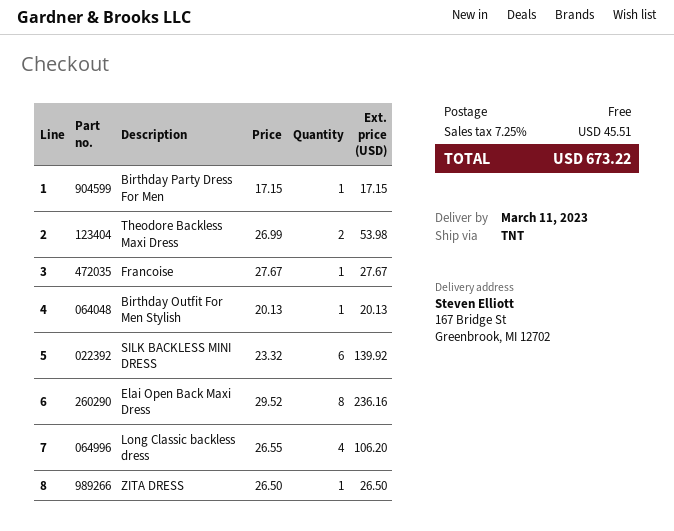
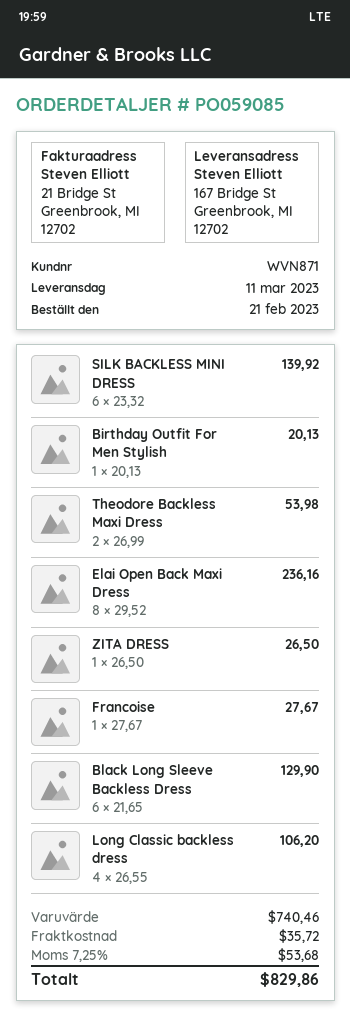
Birthday Party Dress For Men: 1 x 17.15 = 17.15 -> none
Black Long Sleeve Backless Dress: none -> 6 x 21.65 = 129.90
shipping: 0.00 -> 35.72
tax: 7.25% = 45.51 -> 7.25% = 53.68
total: 673.22 -> 829.86

